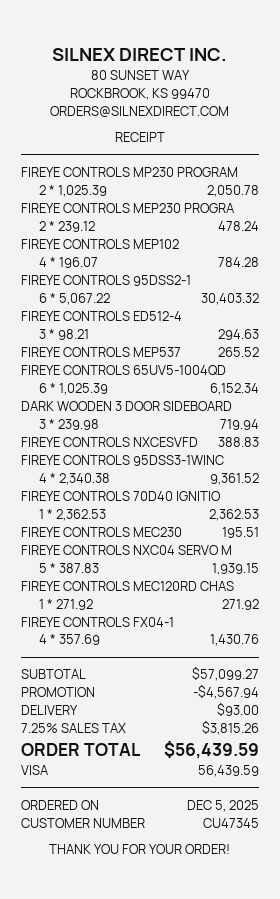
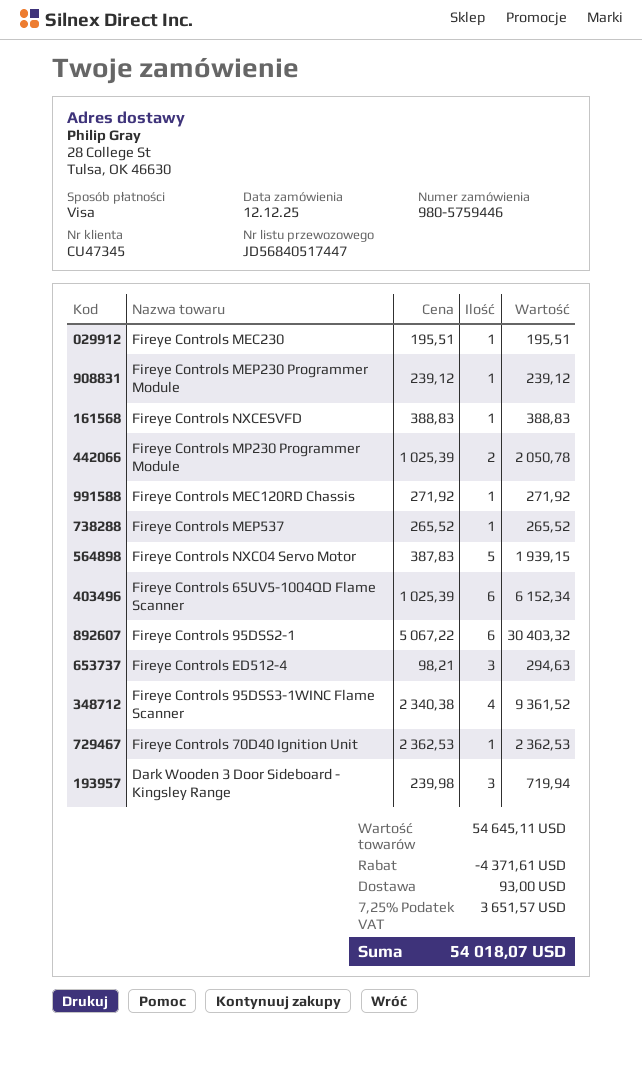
order date: 2025-12-05 -> 2025-12-12
FIREYE CONTROLS MEP230 PROGRA: 2 x 239.12 = 478.24 -> 1 x 239.12 = 239.12
FIREYE CONTROLS MEP102: 4 x 196.07 = 784.28 -> none
FIREYE CONTROLS FX04-1: 4 x 357.69 = 1430.76 -> none
subtotal: 57099.27 -> 54645.11
discount: 4567.94 -> 4371.61
tax: 7.25% = 3815.26 -> 7.25% = 3651.57
total: 56439.59 -> 54018.07

